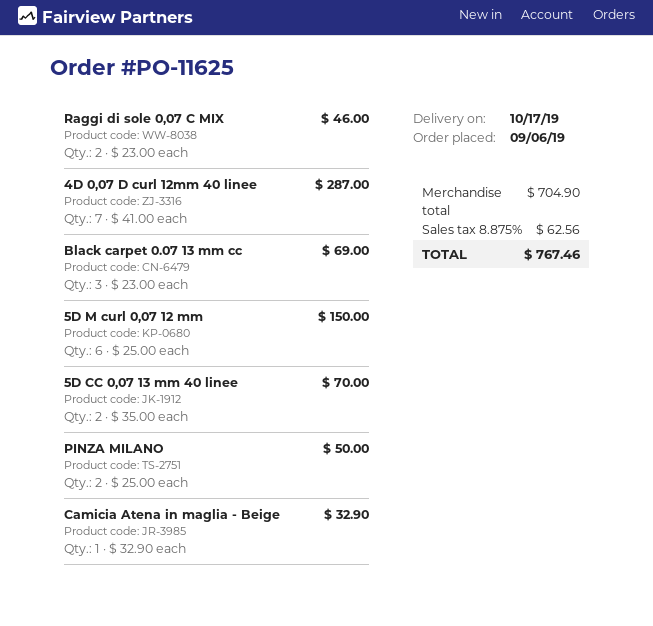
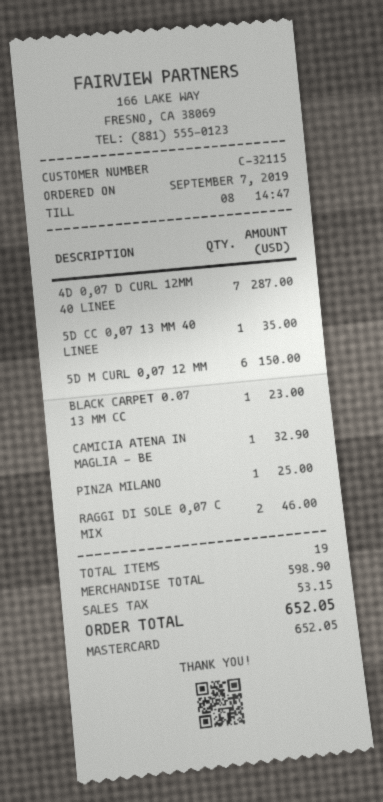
order date: 2019-09-06 -> 2019-09-07
Black carpet 0.07 13 mm cc: 3 for 69.00 -> 1 for 23.00
5D CC 0,07 13 mm 40 linee: 2 for 70.00 -> 1 for 35.00
PINZA MILANO: 2 for 50.00 -> 1 for 25.00
subtotal: 704.90 -> 598.90
tax: 62.56 -> 53.15
total: 767.46 -> 652.05

